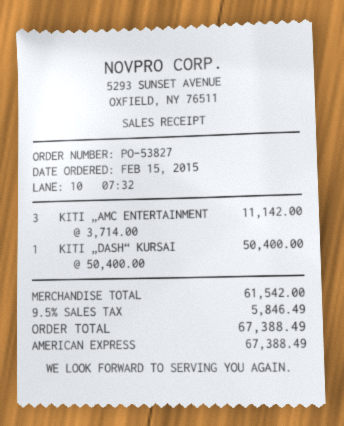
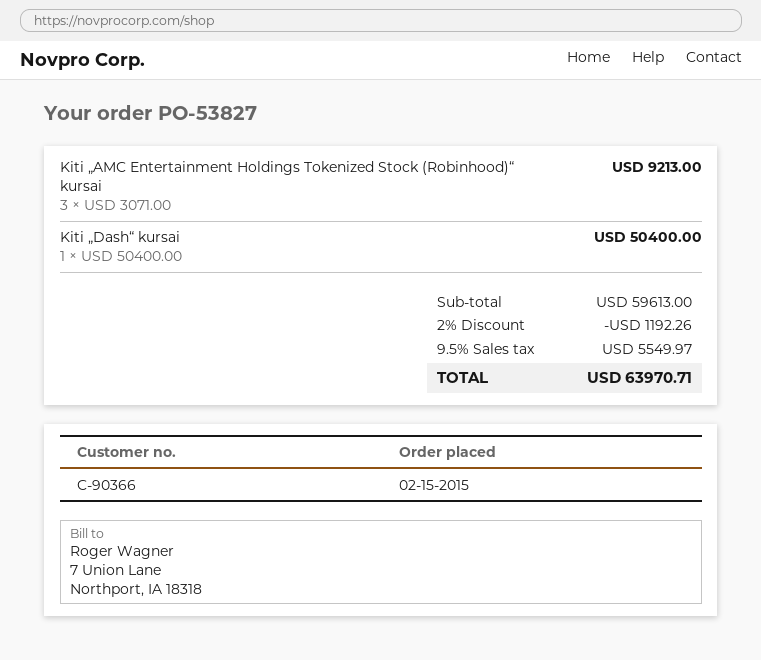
KITI „AMC ENTERTAINMENT: 3 x 3714.00 = 11142.00 -> 3 x 3071.00 = 9213.00
subtotal: 61542.00 -> 59613.00
discount: none -> 2% = 1192.26
tax: 9.5% = 5846.49 -> 9.5% = 5549.97
total: 67388.49 -> 63970.71

